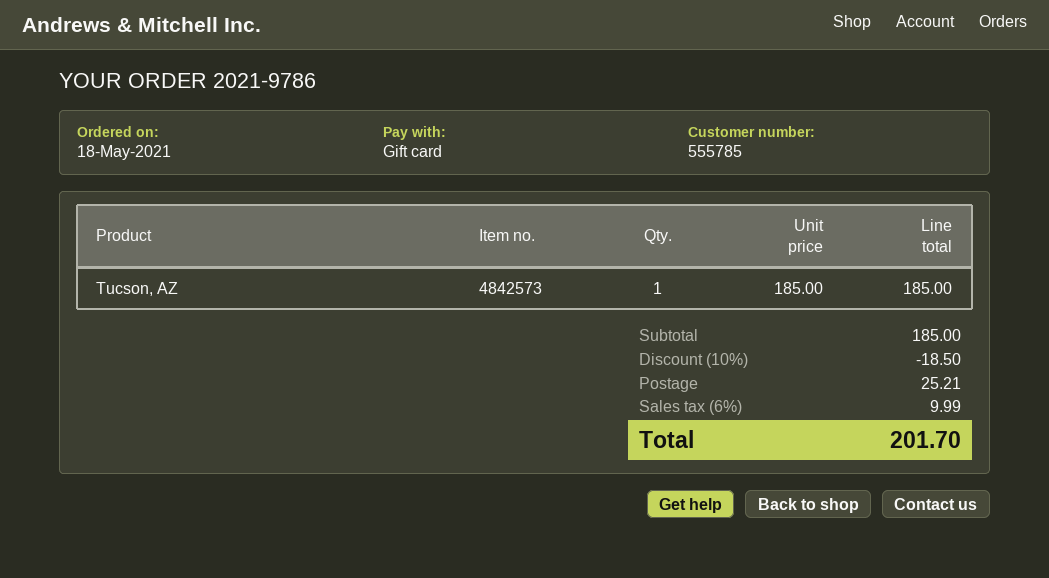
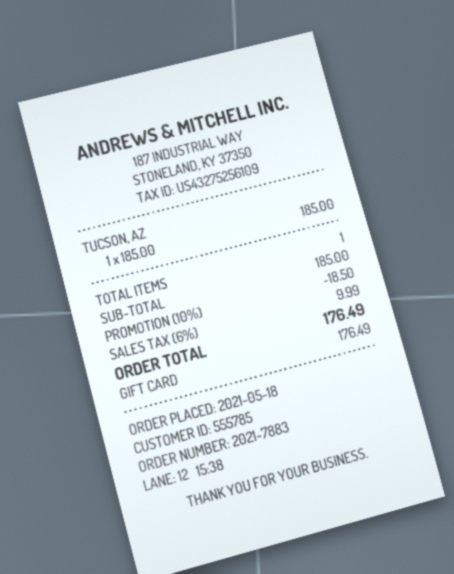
order number: 2021-9786 -> 2021-7883
shipping: 25.21 -> none
total: 201.70 -> 176.49

